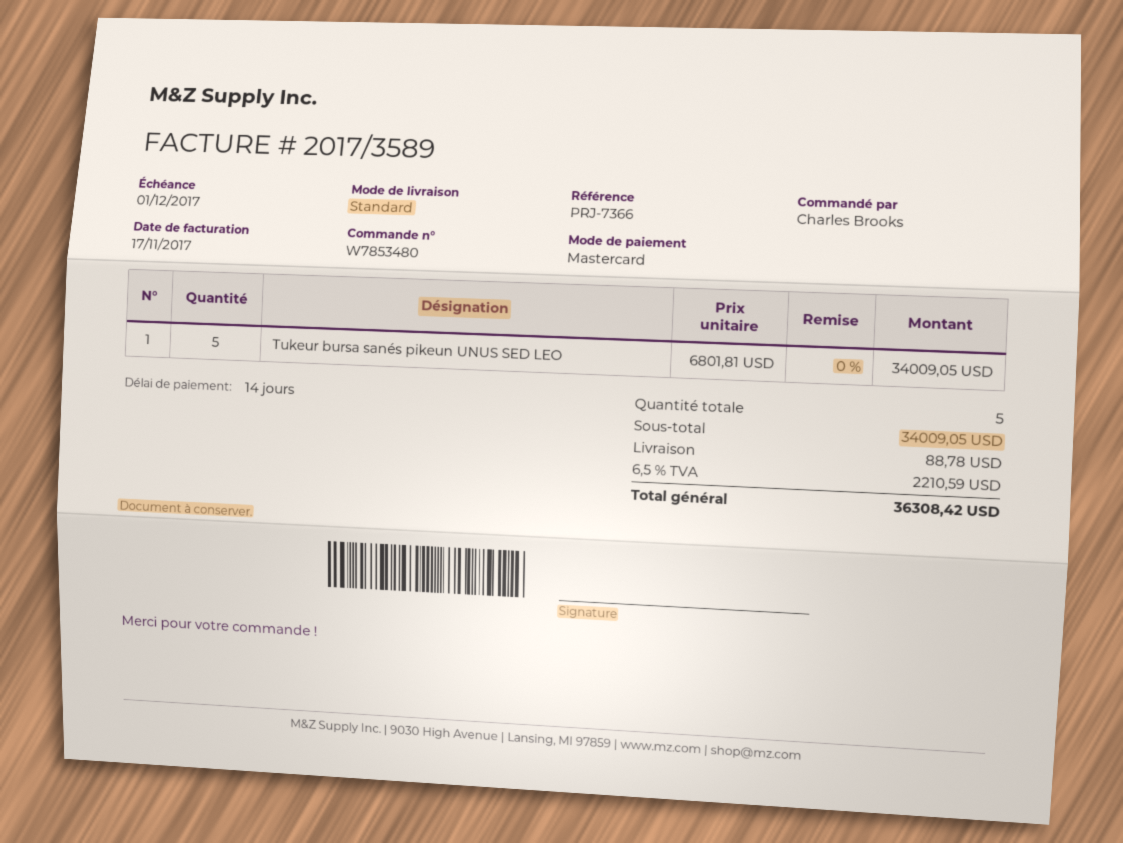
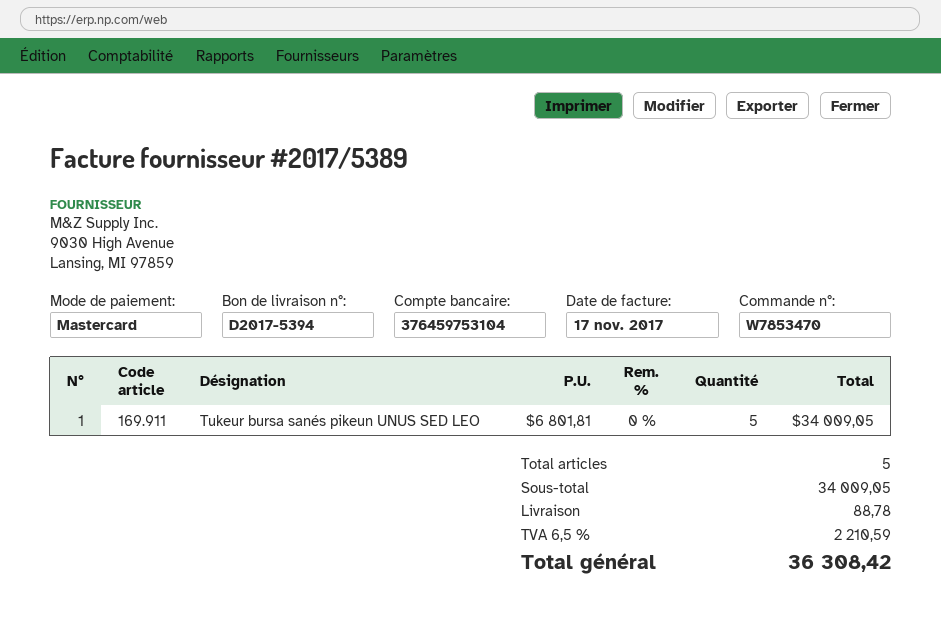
order number: W7853480 -> W7853470
invoice number: 2017/3589 -> 2017/5389

